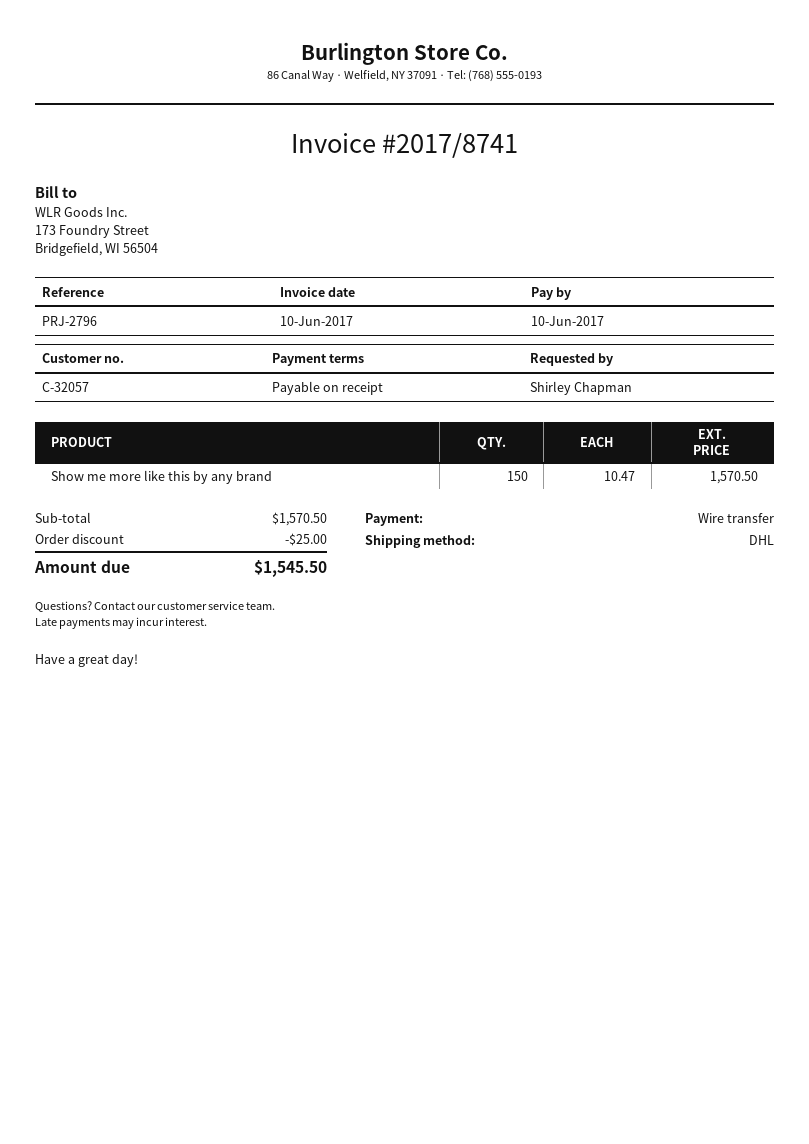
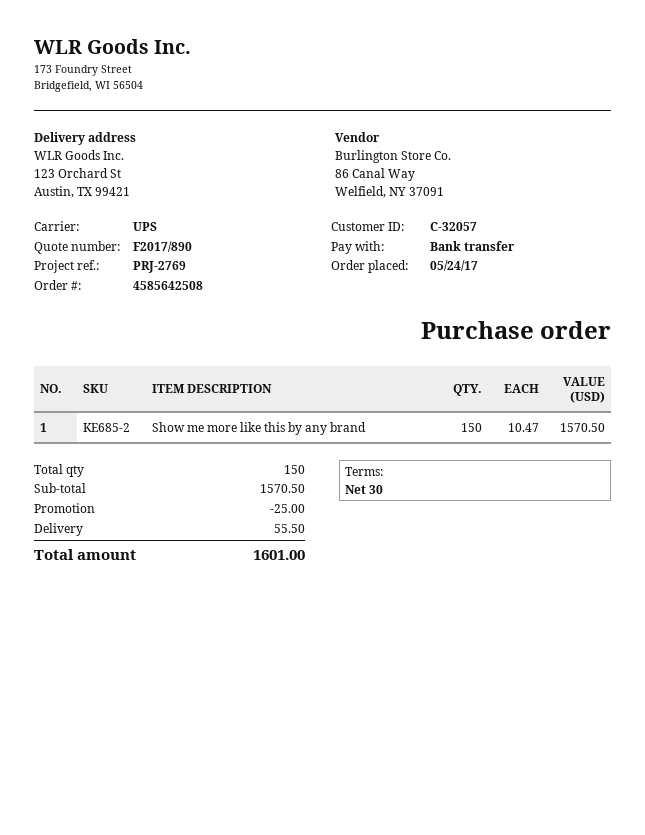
payment terms: on receipt -> 30 days
reference: PRJ-2796 -> PRJ-2769
shipping method: DHL -> UPS
shipping: none -> 55.50
total: 1545.50 -> 1601.00

